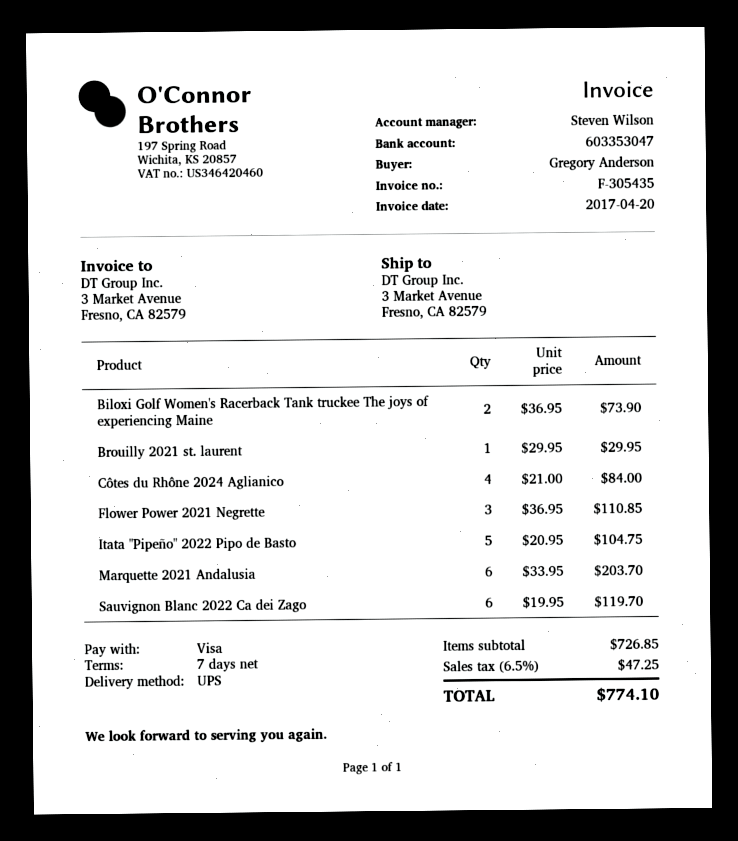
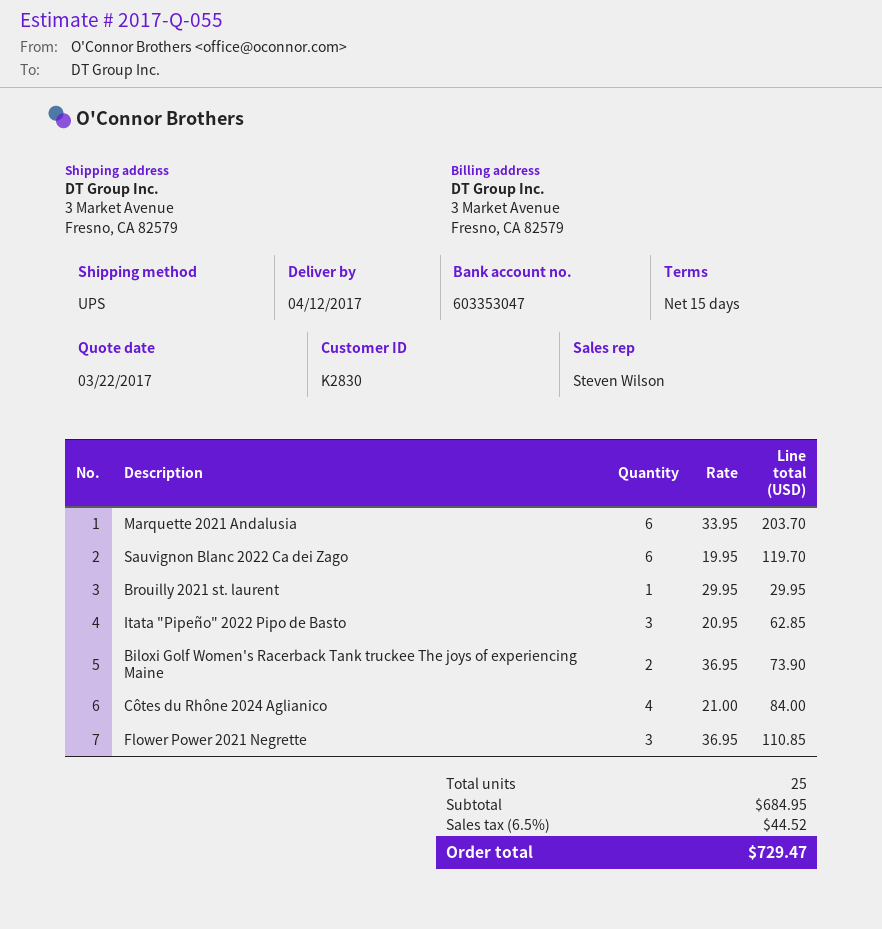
payment terms: 7 days -> 15 days
Itata "Pipeño" 2022 Pipo de Basto: 5 x 20.95 = 104.75 -> 3 x 20.95 = 62.85
subtotal: 726.85 -> 684.95
tax: 6.5% = 47.25 -> 6.5% = 44.52
total: 774.10 -> 729.47

